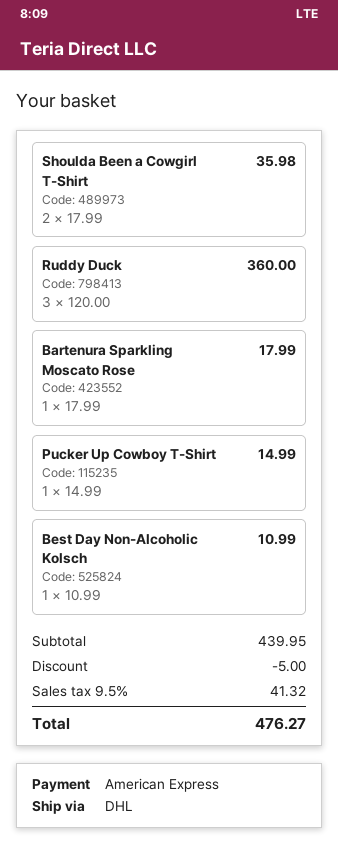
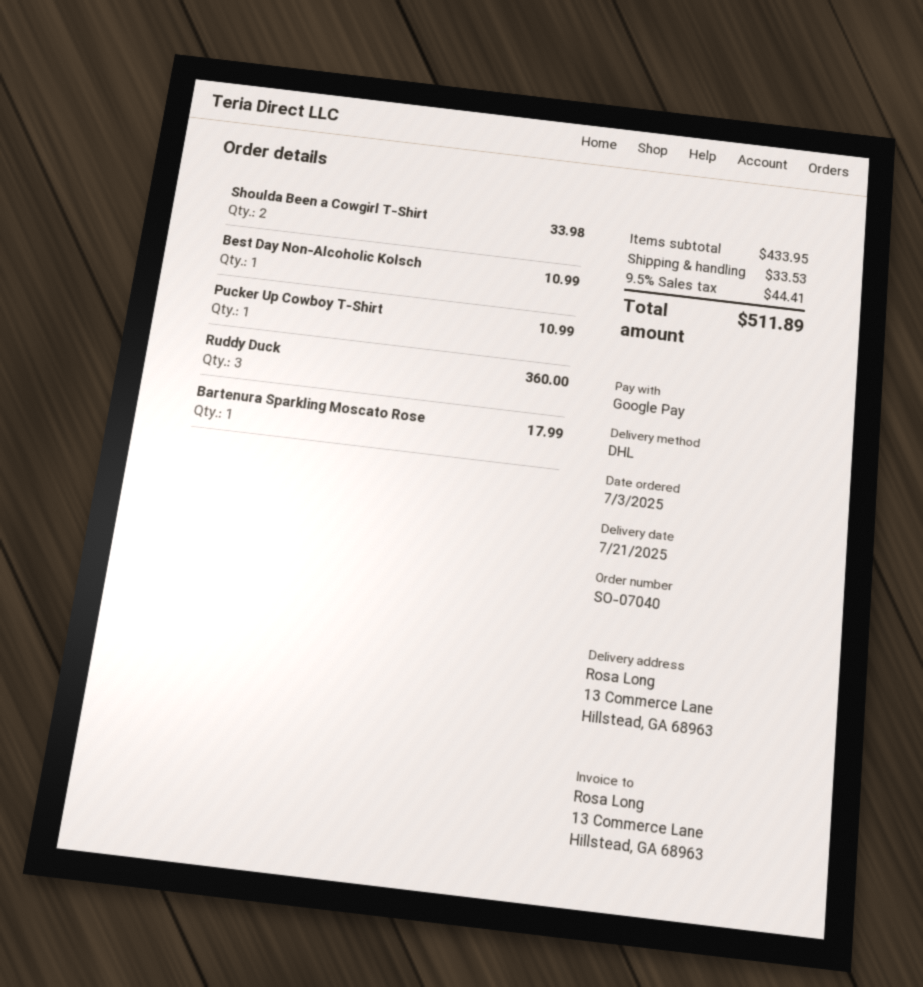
payment method: American Express -> Google Pay
Shoulda Been a Cowgirl T-Shirt: 2 for 35.98 -> 2 for 33.98
Pucker Up Cowboy T-Shirt: 1 for 14.99 -> 1 for 10.99
subtotal: 439.95 -> 433.95
discount: 5.00 -> none
shipping: none -> 33.53
tax: 9.5% = 41.32 -> 9.5% = 44.41
total: 476.27 -> 511.89

